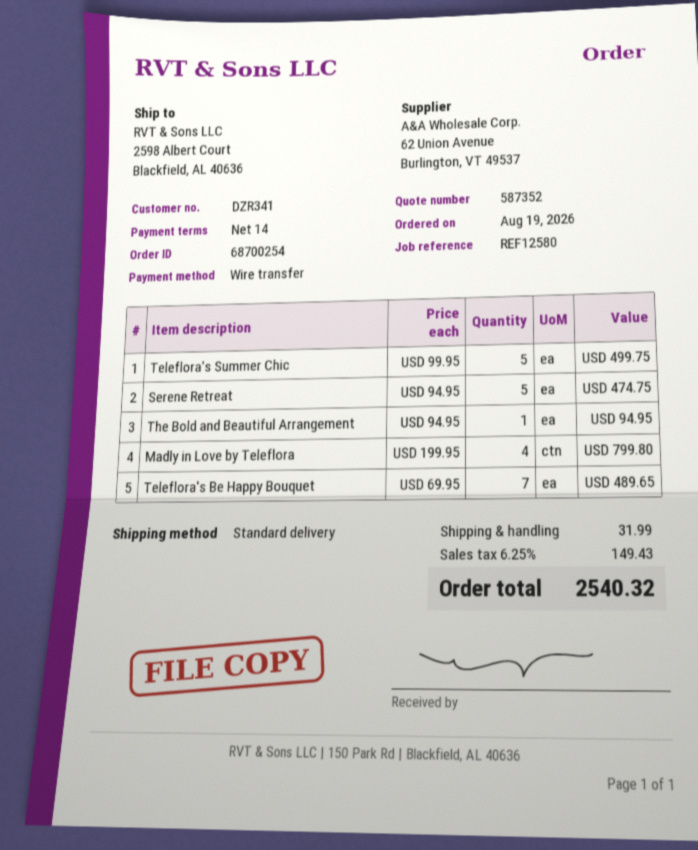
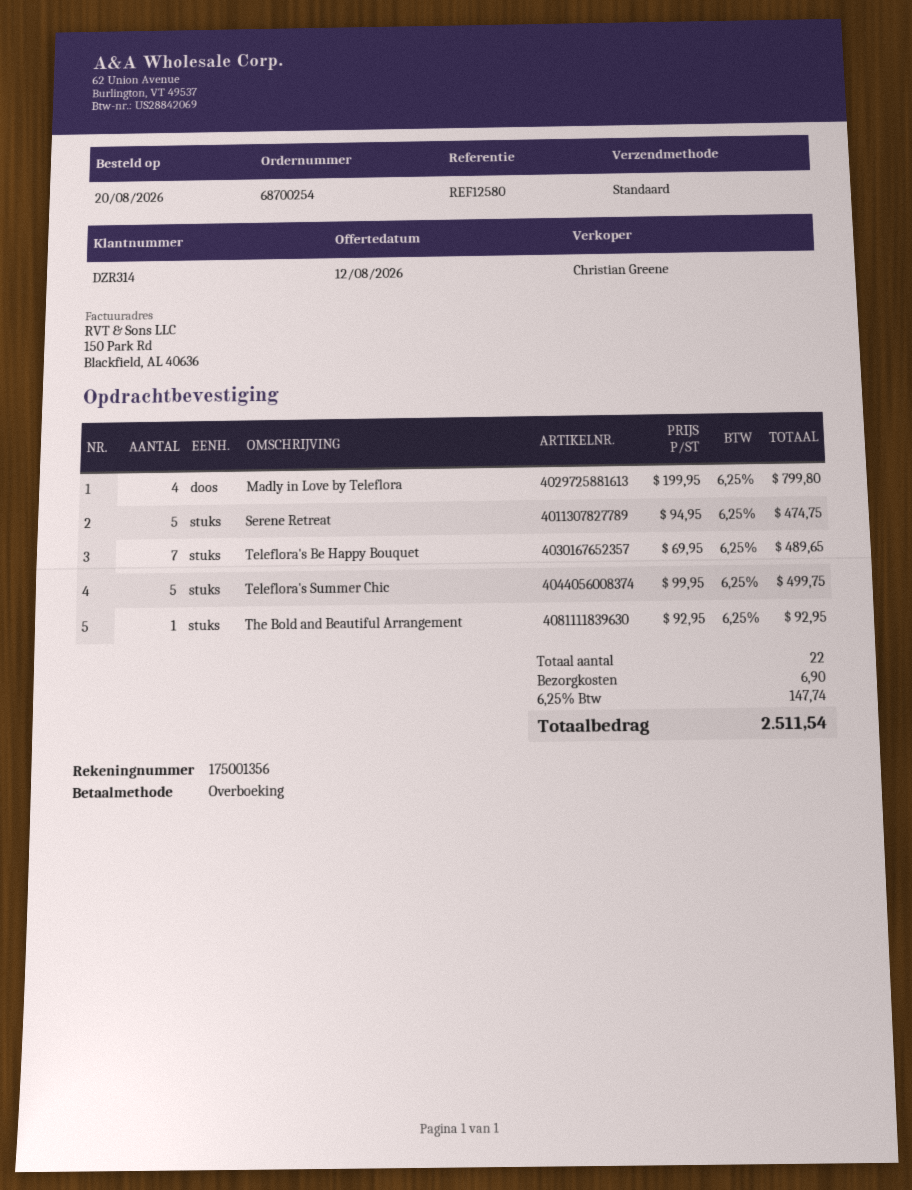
order date: 2026-08-19 -> 2026-08-20
customer number: DZR341 -> DZR314
The Bold and Beautiful Arrangement: 1 x 94.95 = 94.95 -> 1 x 92.95 = 92.95
shipping: 31.99 -> 6.90
tax: 6.25% = 149.43 -> 6.25% = 147.74
total: 2540.32 -> 2511.54

